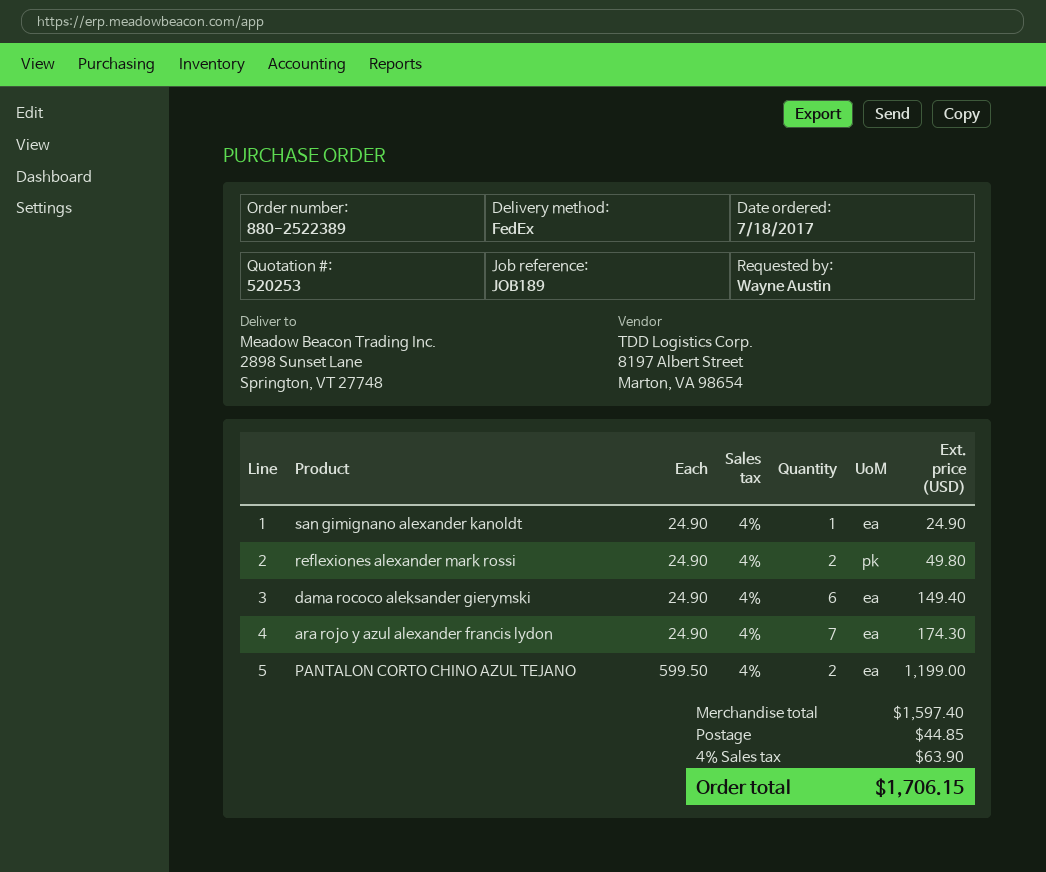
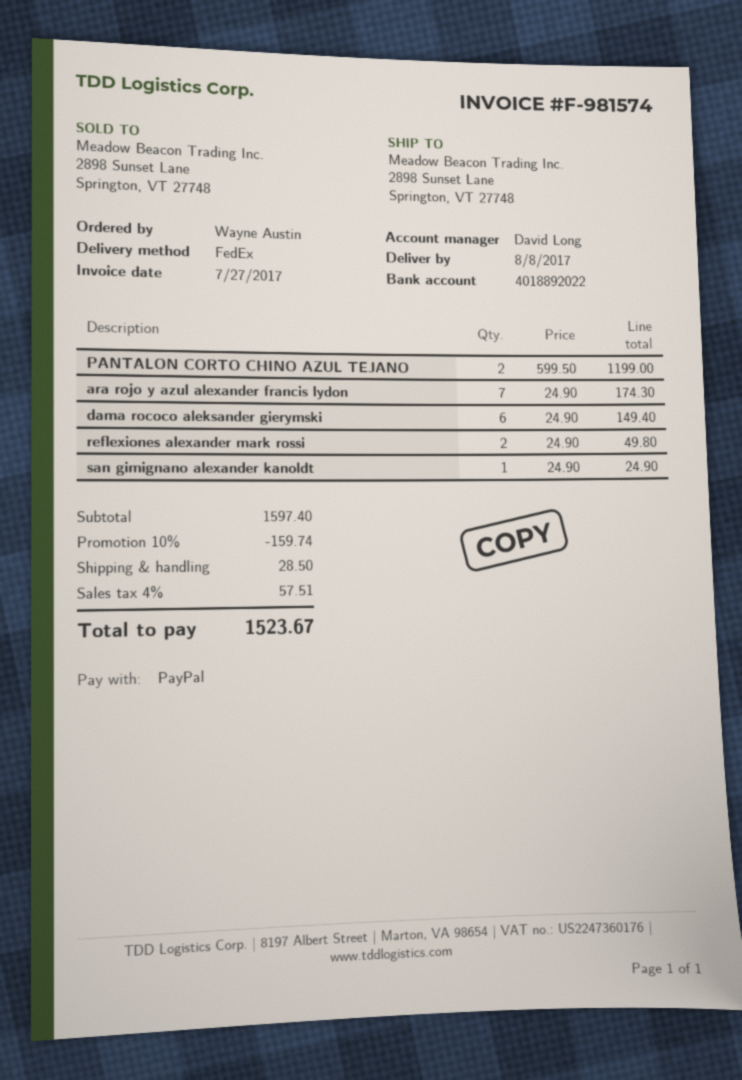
discount: none -> 10% = 159.74
shipping: 44.85 -> 28.50
tax: 4% = 63.90 -> 4% = 57.51
total: 1706.15 -> 1523.67

